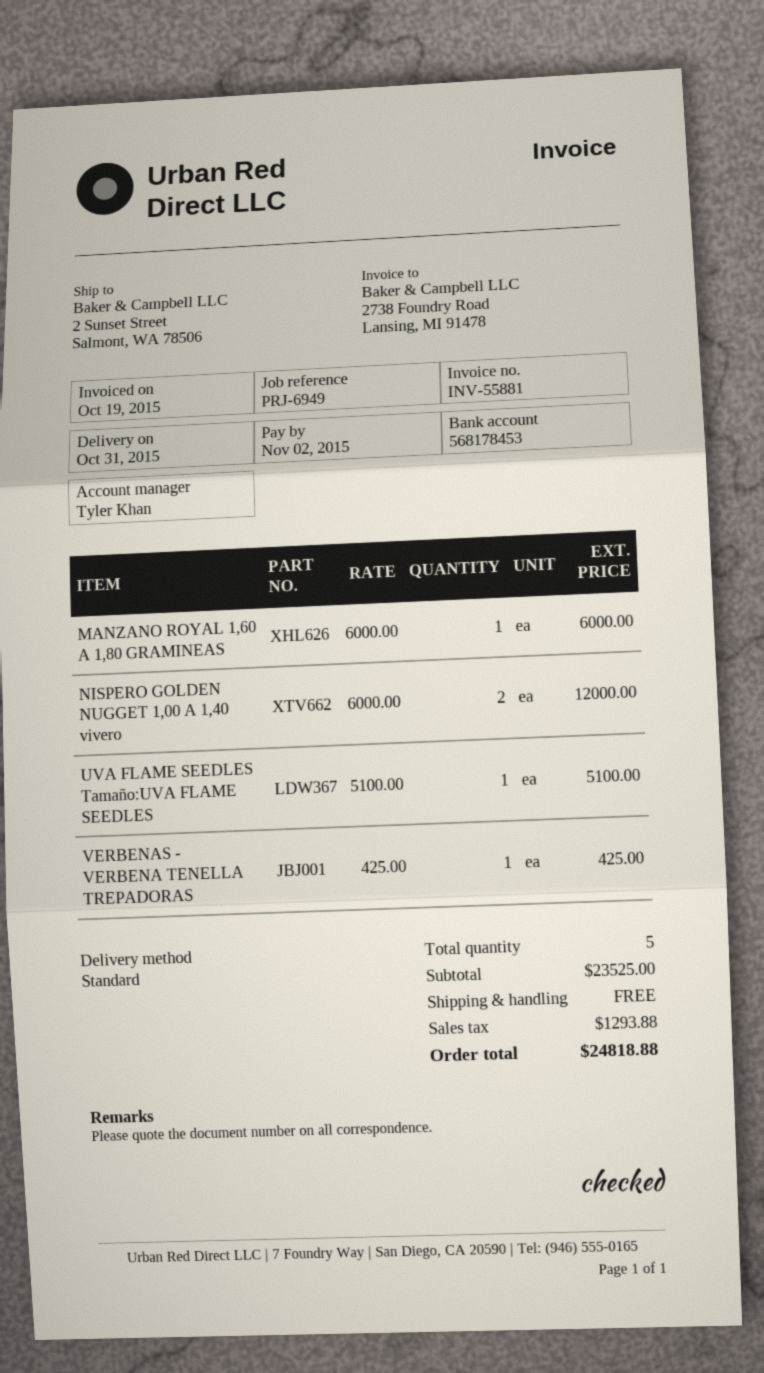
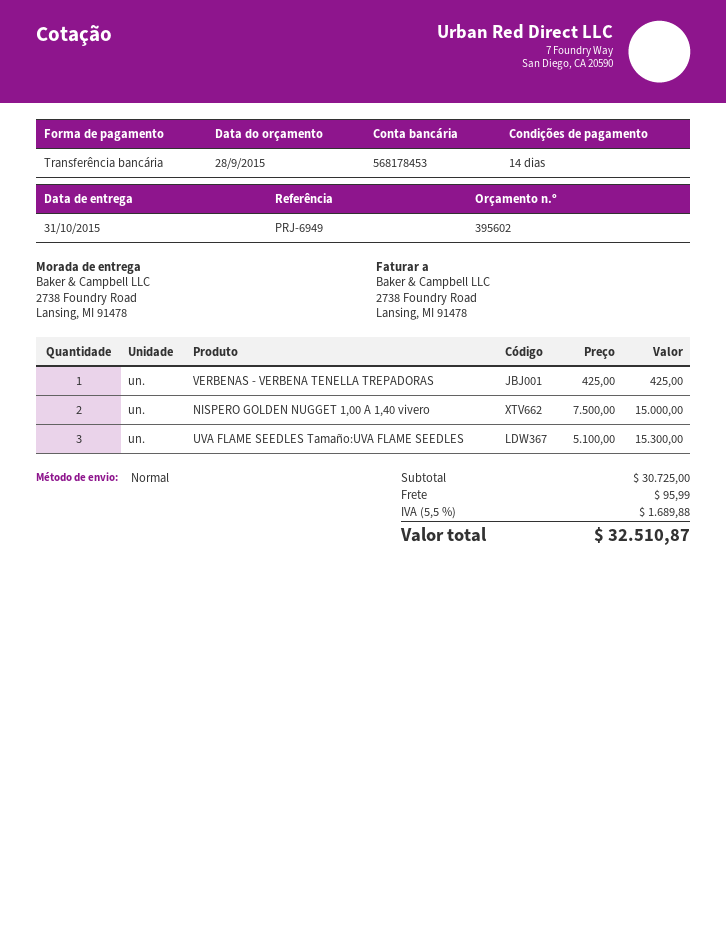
ship to: 2 Sunset Street, Salmont, WA 78506 -> 2738 Foundry Road, Lansing, MI 91478
MANZANO ROYAL 1,60 A 1,80 GRAMINEAS: 1 x 6000.00 = 6000.00 -> none
NISPERO GOLDEN NUGGET 1,00 A 1,40 vivero: 2 x 6000.00 = 12000.00 -> 2 x 7500.00 = 15000.00
UVA FLAME SEEDLES Tamaño:UVA FLAME SEEDLES: 1 x 5100.00 = 5100.00 -> 3 x 5100.00 = 15300.00
subtotal: 23525.00 -> 30725.00
shipping: 0.00 -> 95.99
tax: 1293.88 -> 1689.88
total: 24818.88 -> 32510.87

